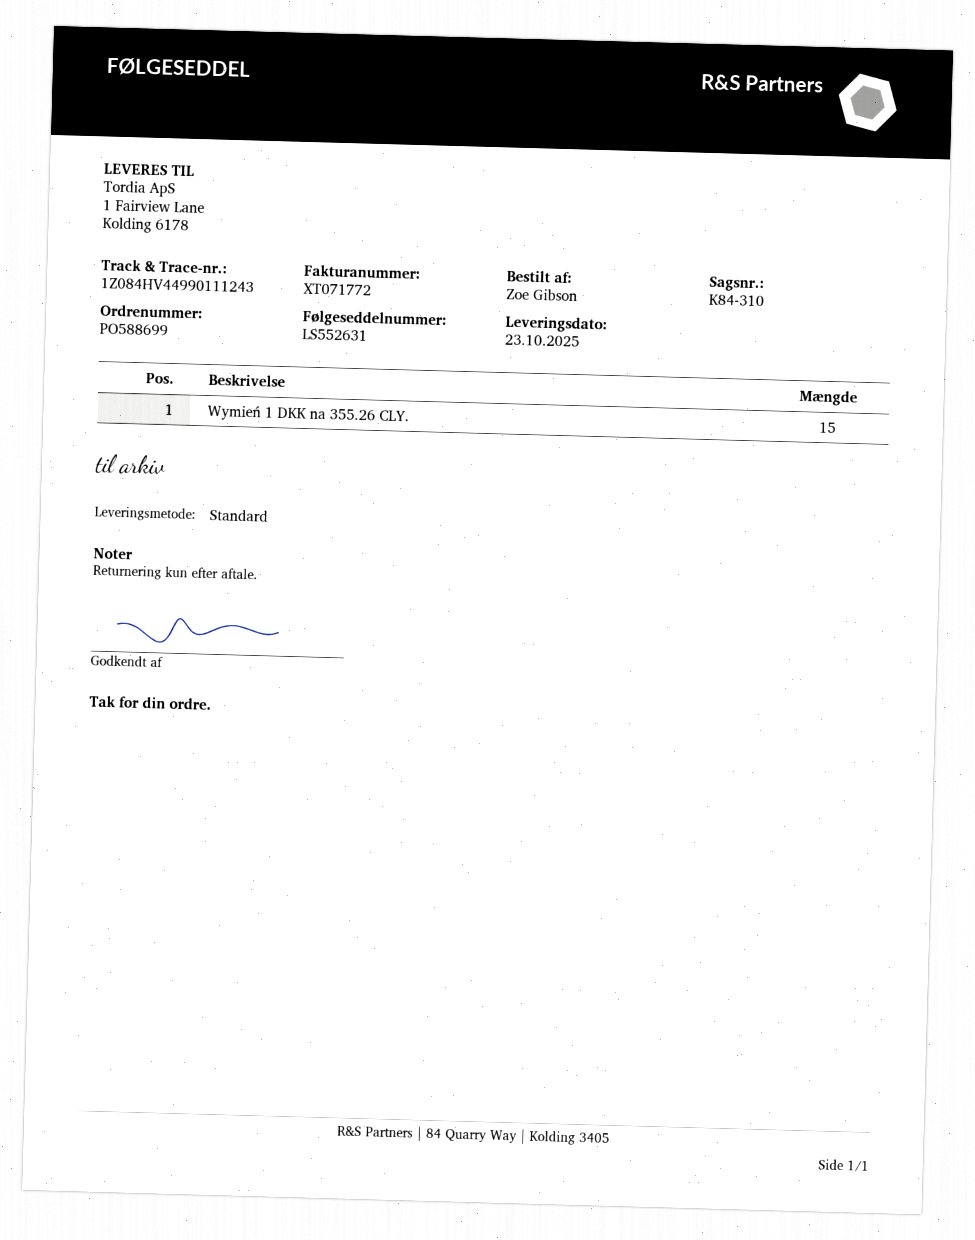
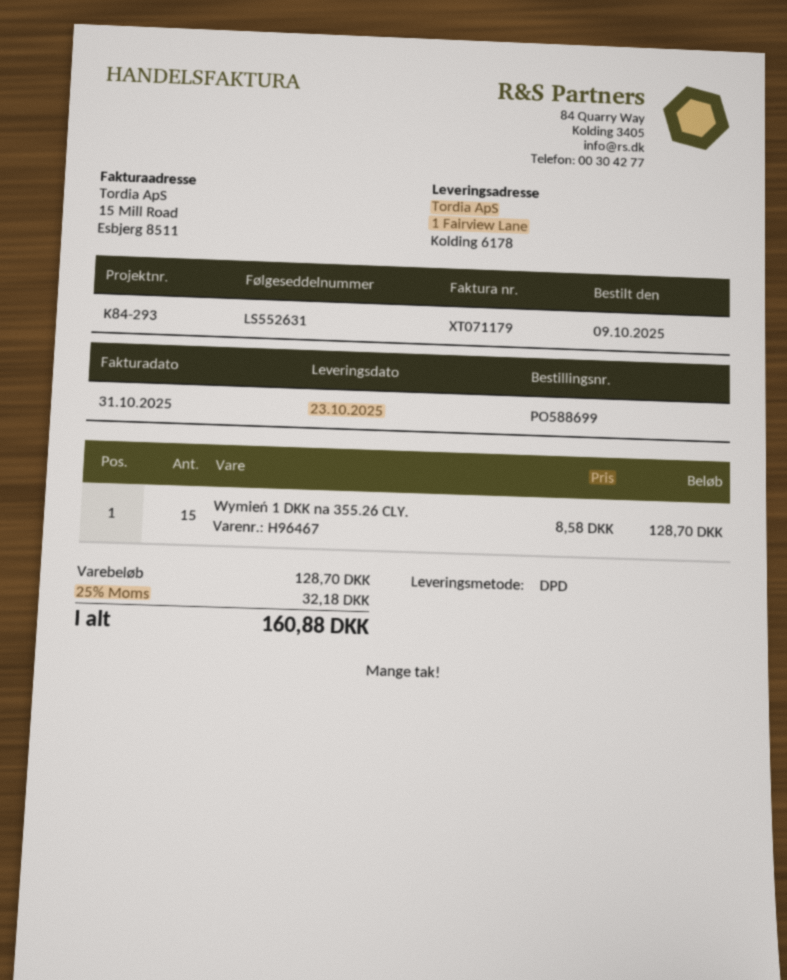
invoice number: XT071772 -> XT071179
reference: K84-310 -> K84-293
shipping method: standard -> DPD

